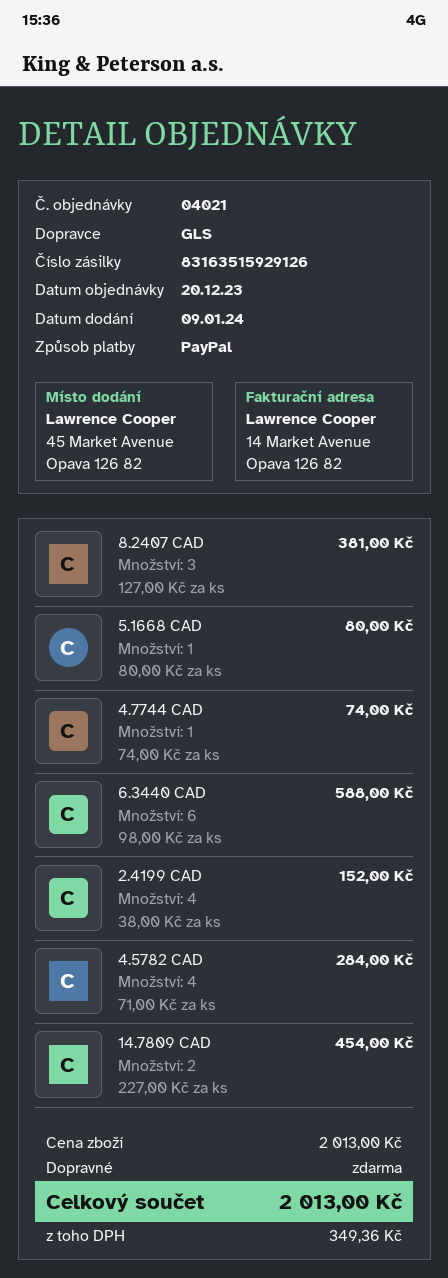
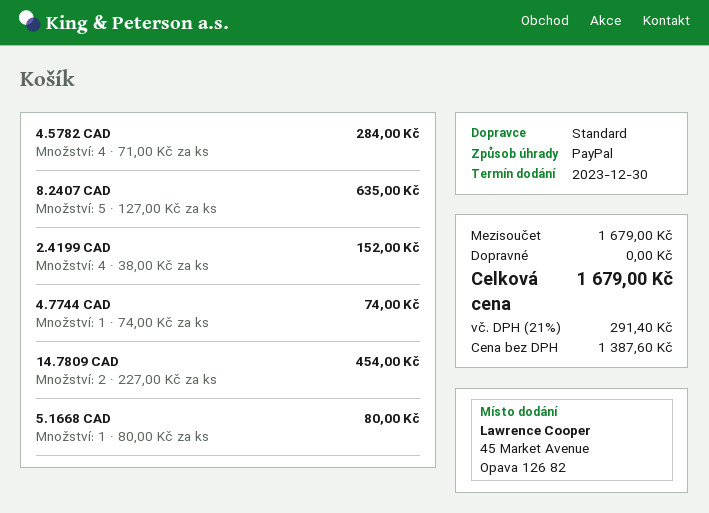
delivery date: 2024-01-09 -> 2023-12-30
shipping method: GLS -> standard
8.2407 CAD: 3 x 127.00 = 381.00 -> 5 x 127.00 = 635.00
6.3440 CAD: 6 x 98.00 = 588.00 -> none
subtotal: 2013.00 -> 1679.00
tax: 349.36 -> 291.40
total: 2013.00 -> 1679.00

